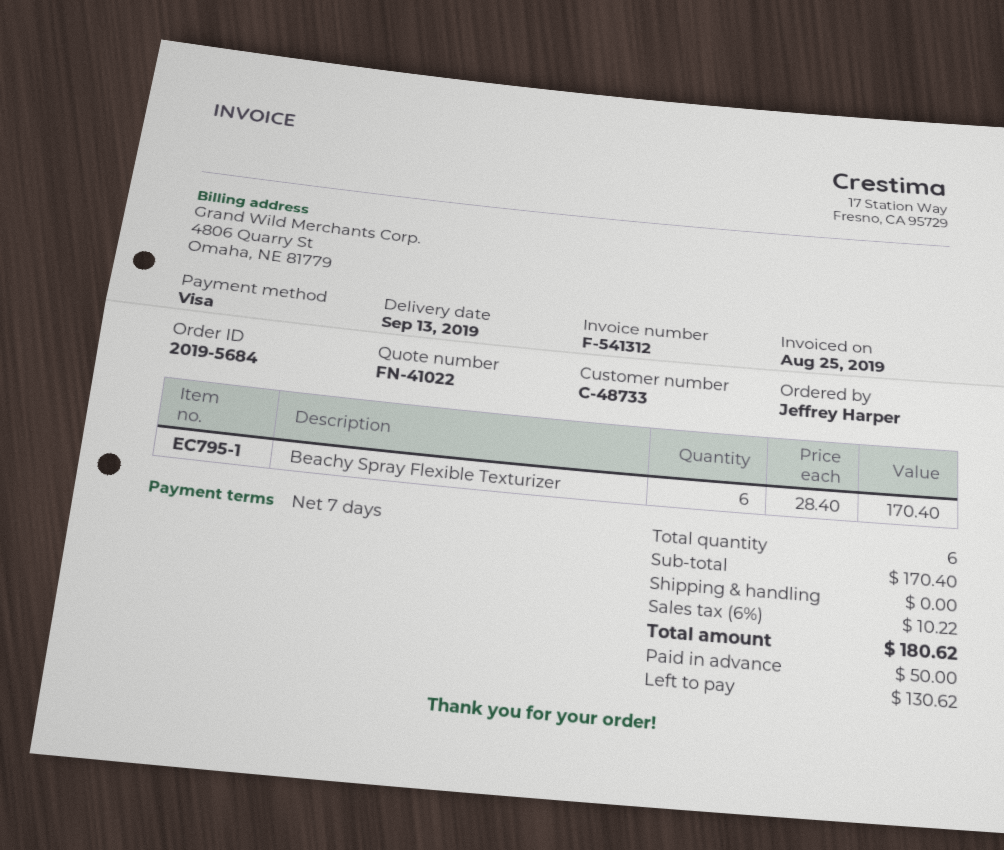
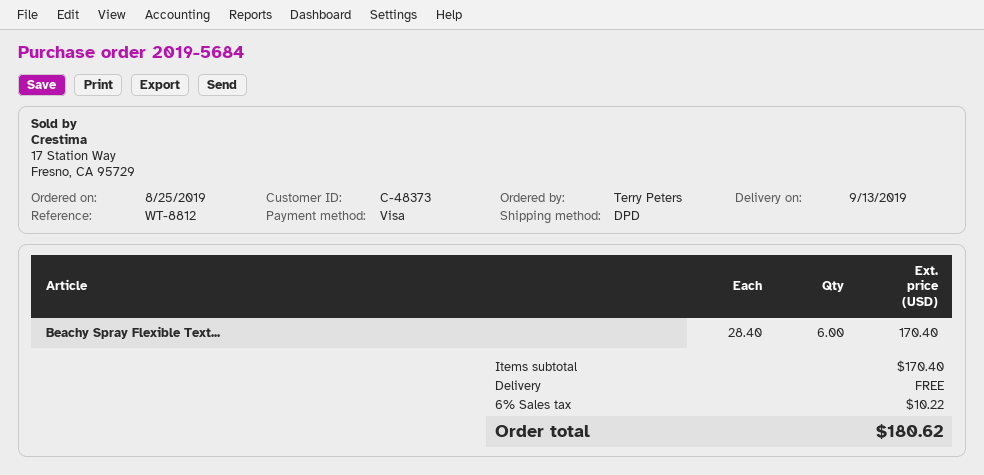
customer number: C-48733 -> C-48373
ordered by: Jeffrey Harper -> Terry Peters

